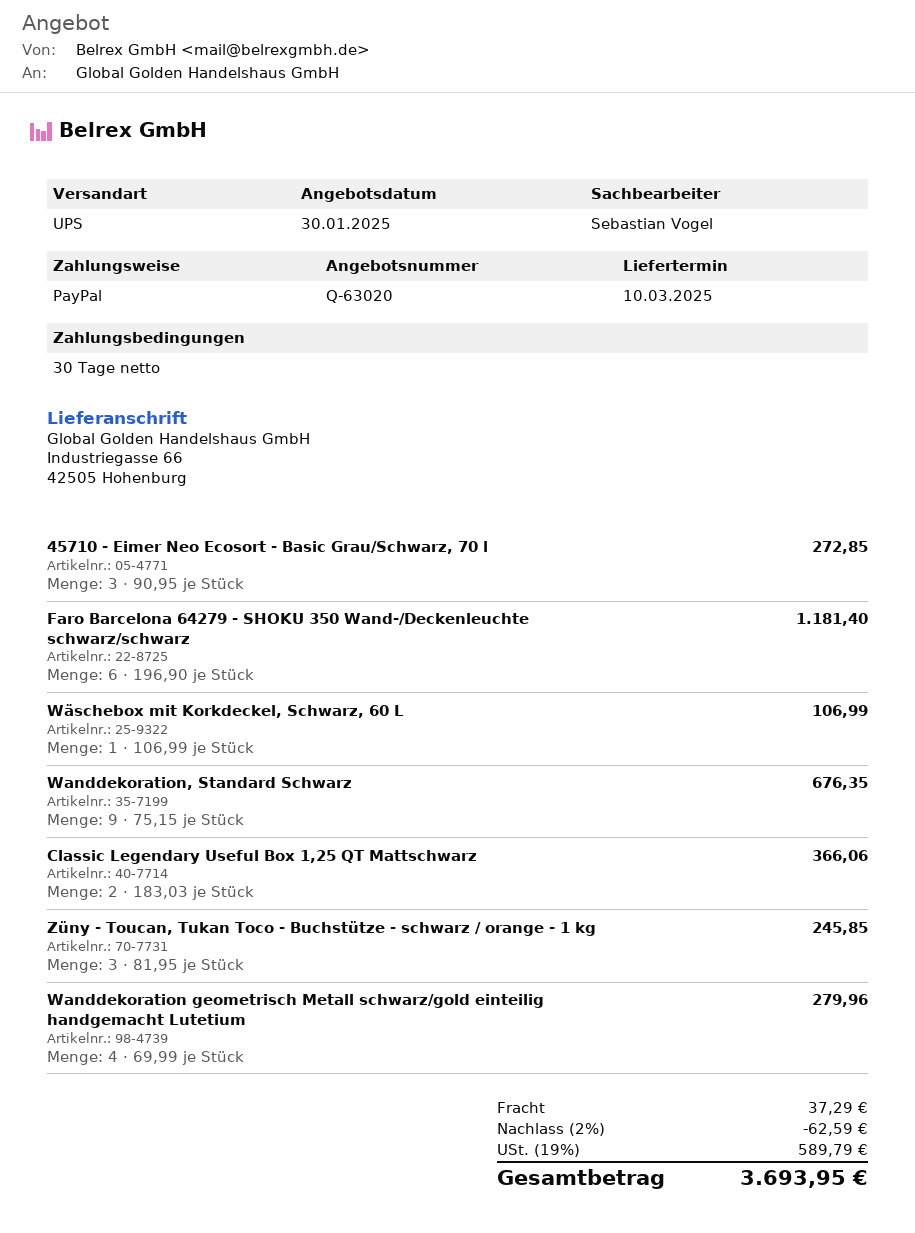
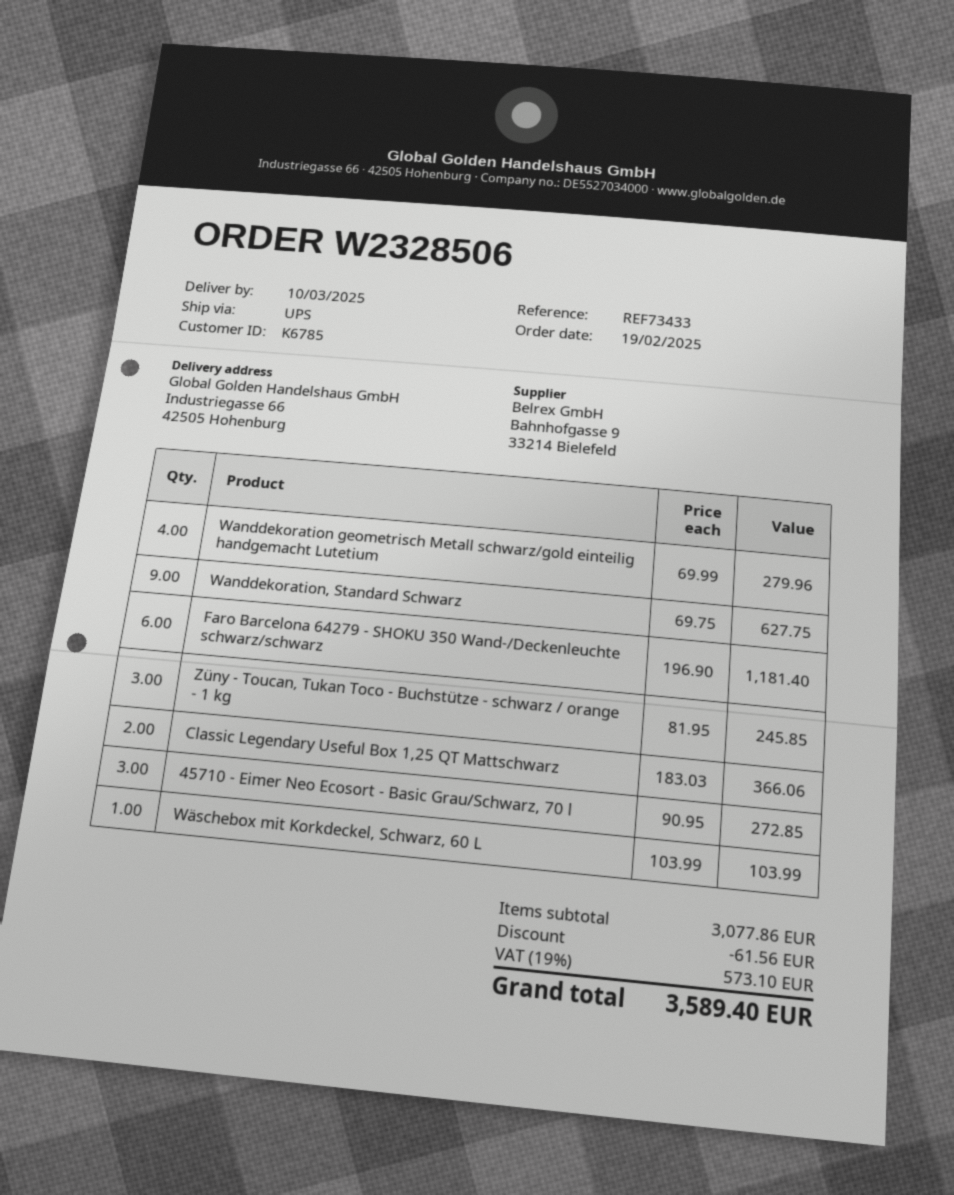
Wäschebox mit Korkdeckel, Schwarz, 60 L: 1 x 106.99 = 106.99 -> 1 x 103.99 = 103.99
Wanddekoration, Standard Schwarz: 9 x 75.15 = 676.35 -> 9 x 69.75 = 627.75
discount: 62.59 -> 61.56
shipping: 37.29 -> none
tax: 19% = 589.79 -> 19% = 573.10
total: 3693.95 -> 3589.40

